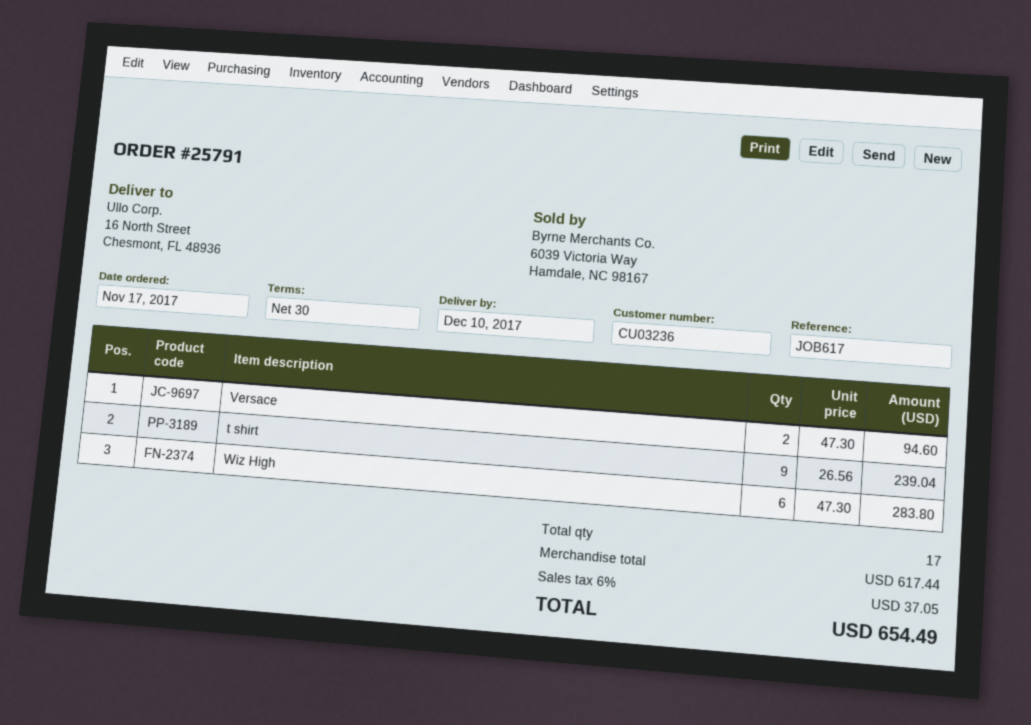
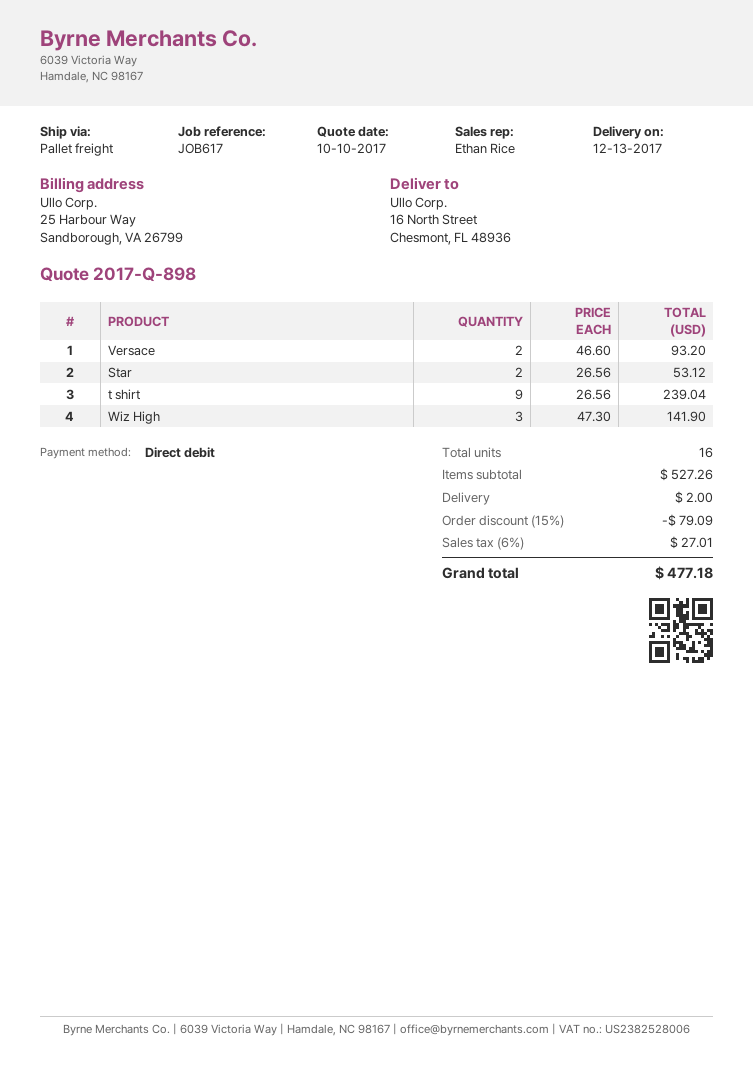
delivery date: 2017-12-10 -> 2017-12-13
Versace: 2 x 47.30 = 94.60 -> 2 x 46.60 = 93.20
Wiz High: 6 x 47.30 = 283.80 -> 3 x 47.30 = 141.90
Star: none -> 2 x 26.56 = 53.12
total quantity: 17 -> 16
subtotal: 617.44 -> 527.26
discount: none -> 15% = 79.09
shipping: none -> 2.00
tax: 6% = 37.05 -> 6% = 27.01
total: 654.49 -> 477.18

